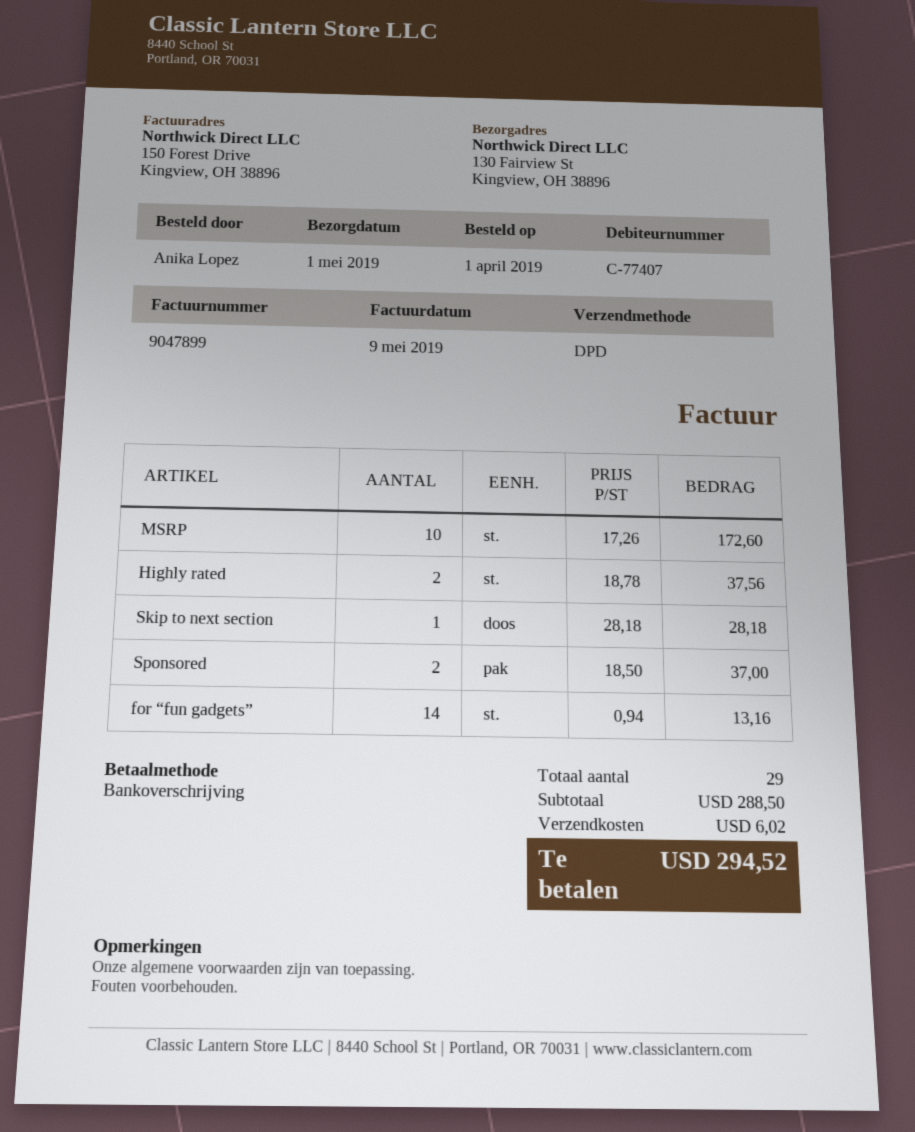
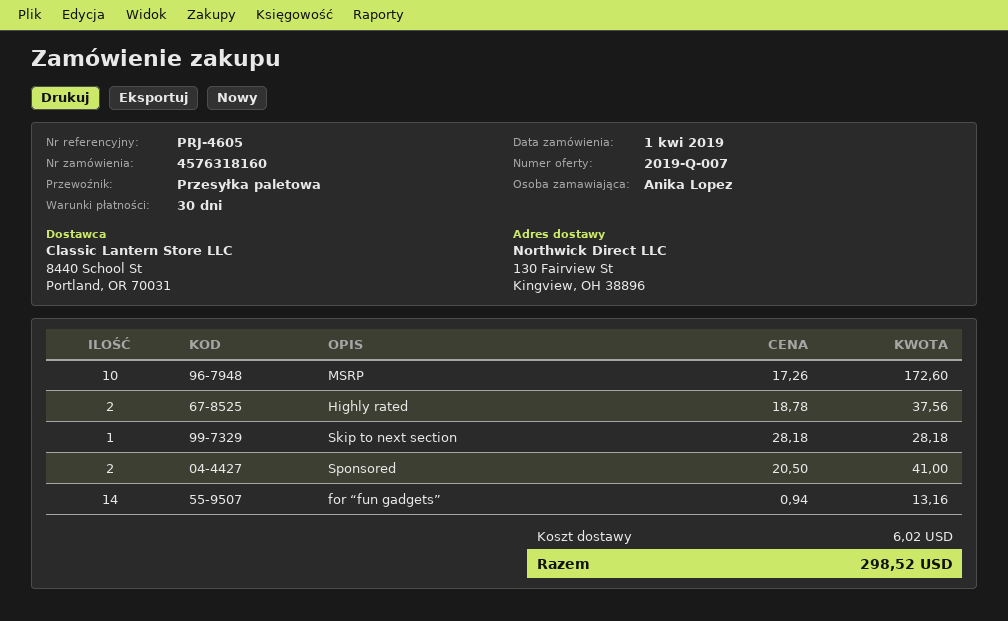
shipping method: DPD -> pallet freight
Sponsored: 2 x 18.50 = 37.00 -> 2 x 20.50 = 41.00
total: 294.52 -> 298.52

